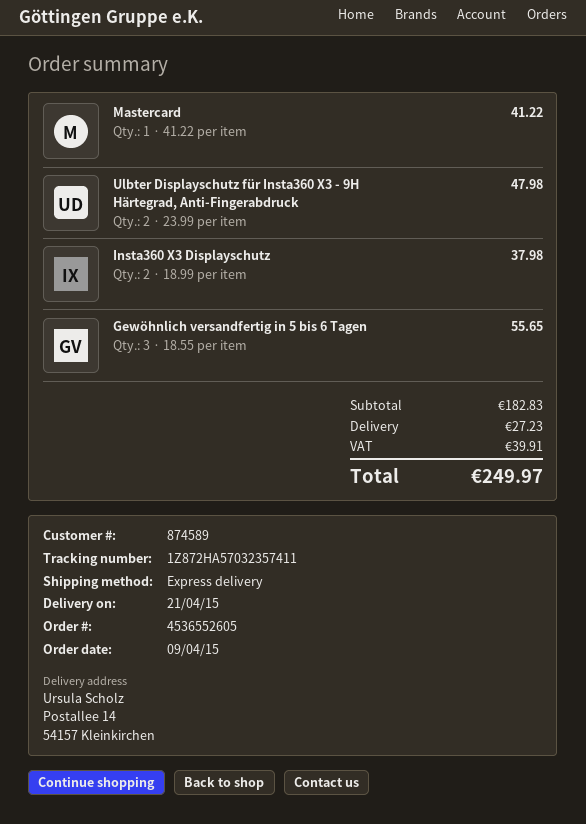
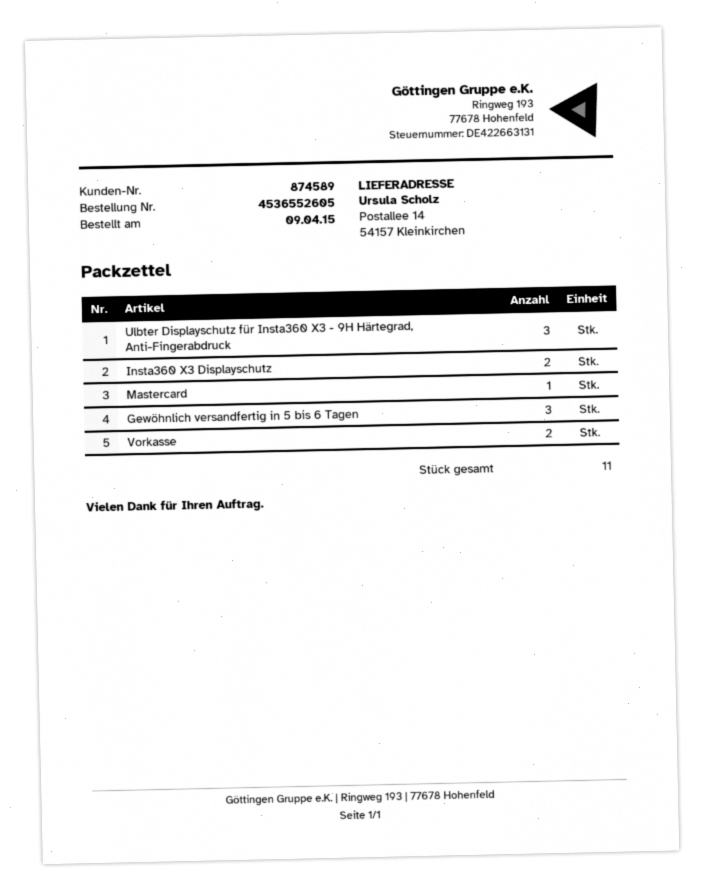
Ulbter Displayschutz für Insta360 X3 - 9H Härtegrad, Anti-Fingerabdruck: 2 -> 3
Vorkasse: none -> 2

